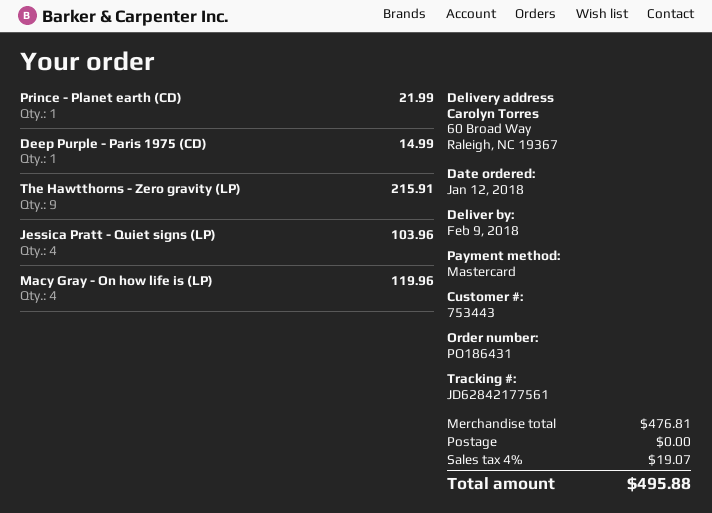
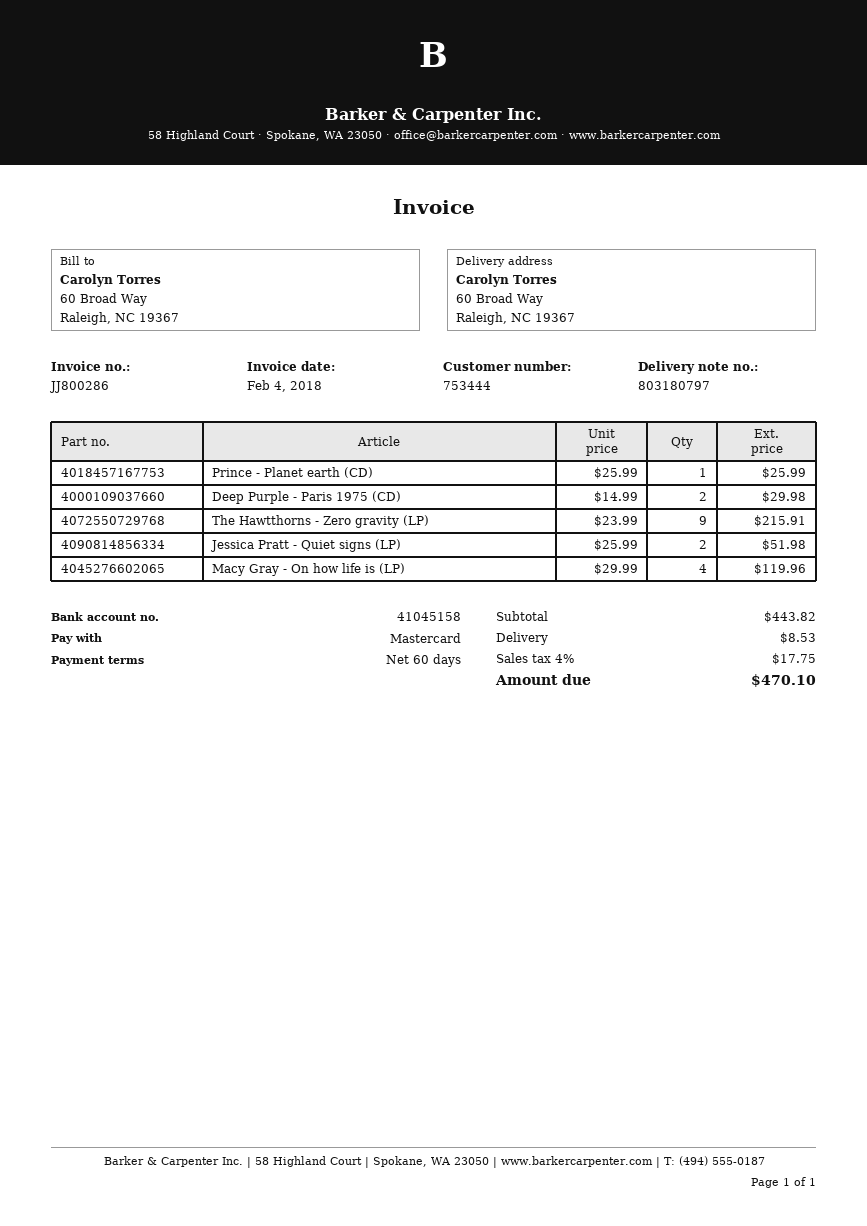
customer number: 753443 -> 753444
Prince - Planet earth (CD): 1 for 21.99 -> 1 for 25.99
Deep Purple - Paris 1975 (CD): 1 for 14.99 -> 2 for 29.98
Jessica Pratt - Quiet signs (LP): 4 for 103.96 -> 2 for 51.98
subtotal: 476.81 -> 443.82
shipping: 0.00 -> 8.53
tax: 4% = 19.07 -> 4% = 17.75
total: 495.88 -> 470.10

